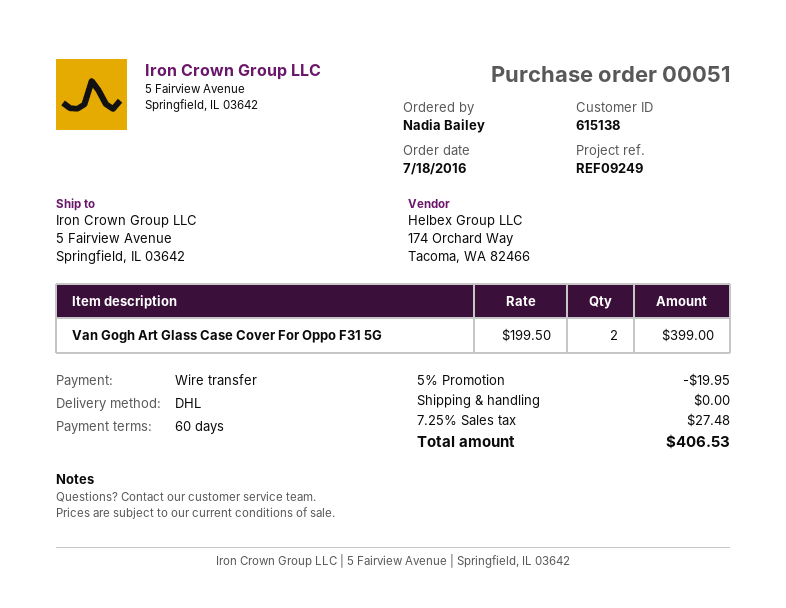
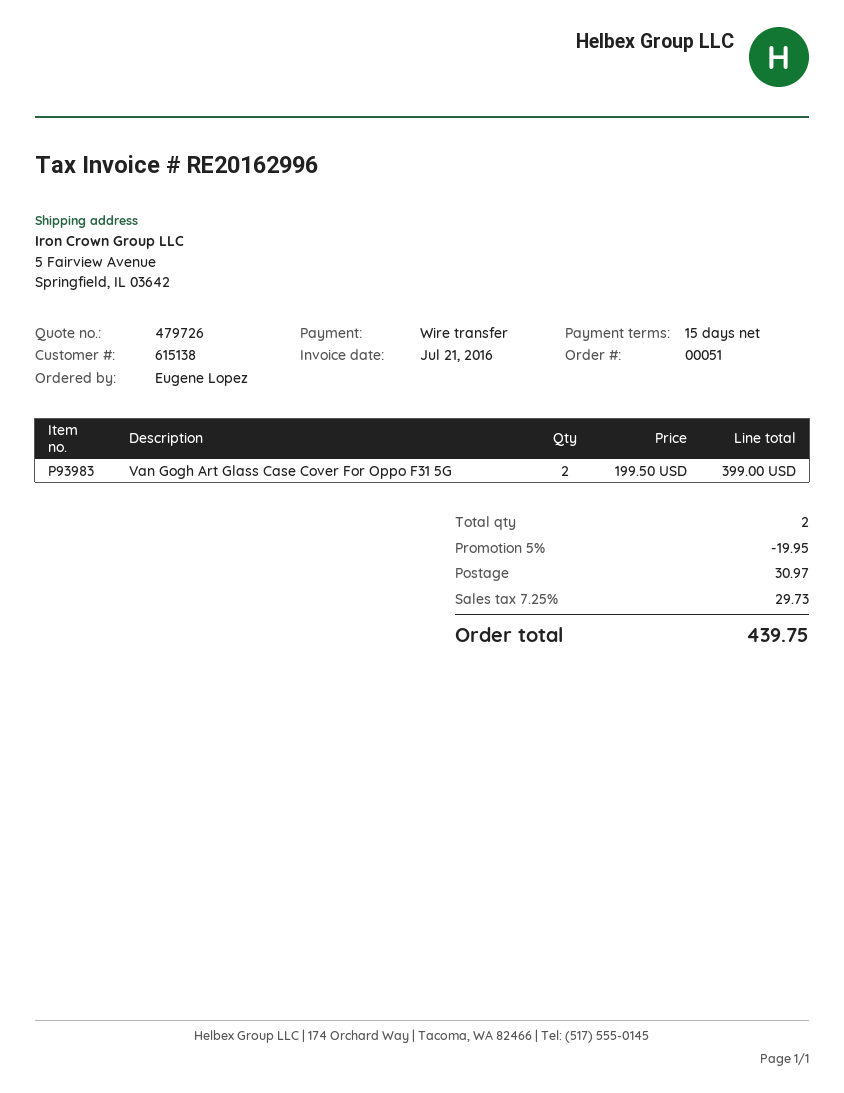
payment terms: 60 days -> 15 days
ordered by: Nadia Bailey -> Eugene Lopez
shipping: 0.00 -> 30.97
tax: 7.25% = 27.48 -> 7.25% = 29.73
total: 406.53 -> 439.75

